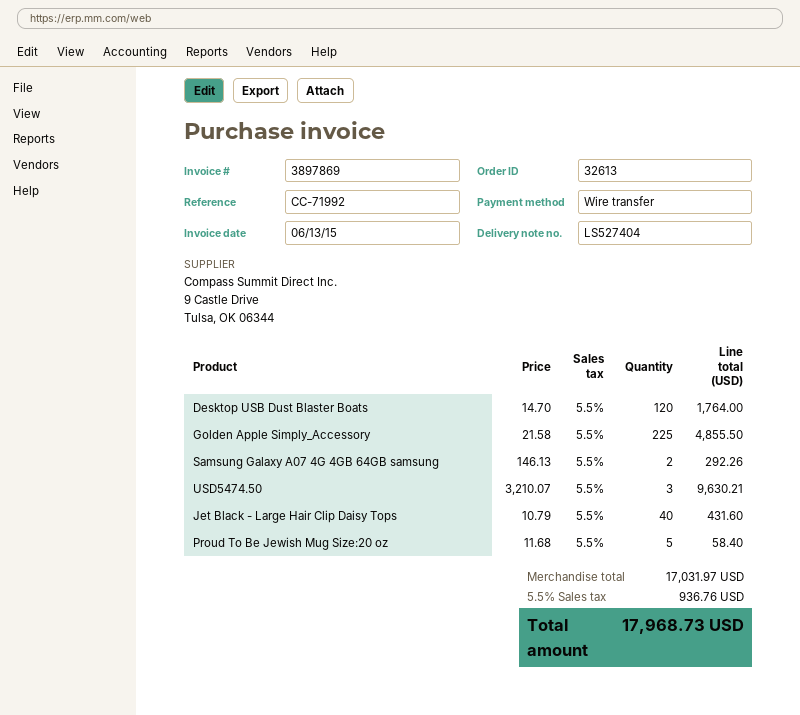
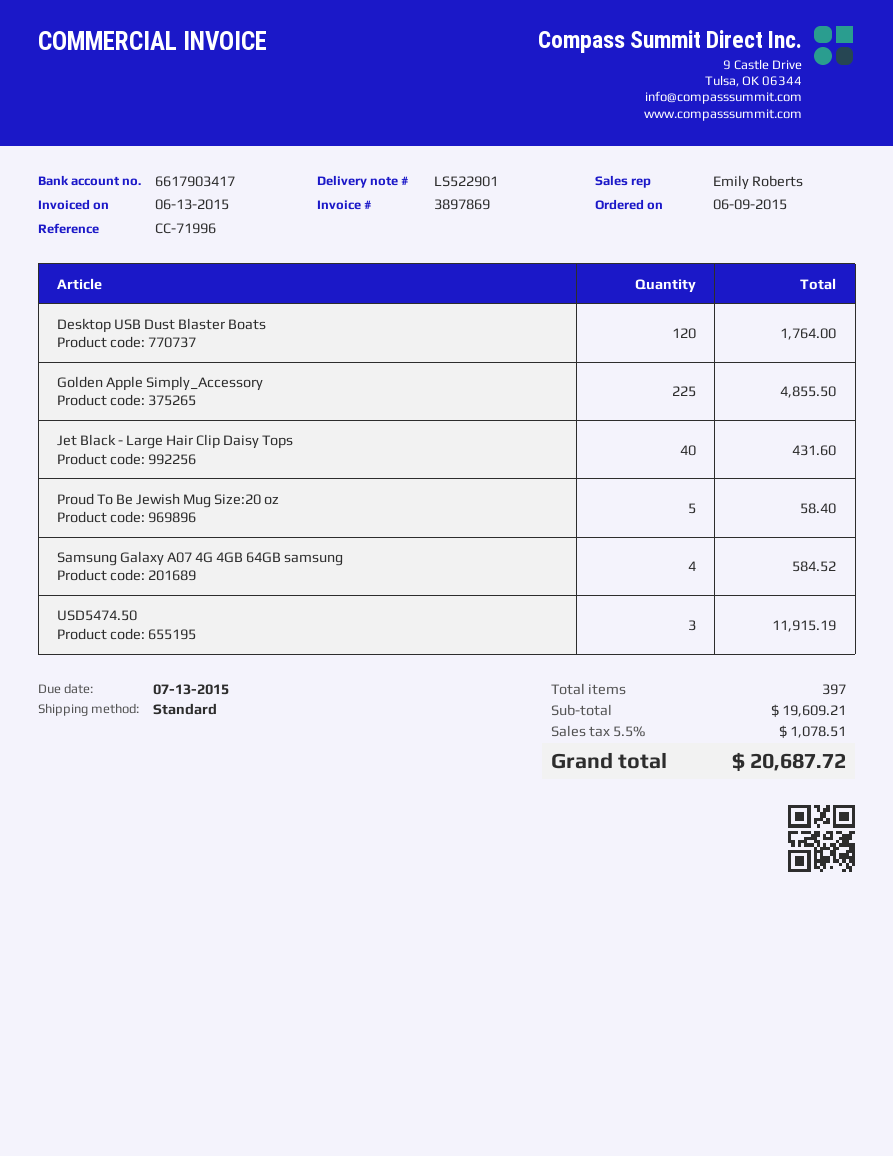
delivery note number: LS527404 -> LS522901
reference: CC-71992 -> CC-71996
Samsung Galaxy A07 4G 4GB 64GB samsung: 2 for 292.26 -> 4 for 584.52
USD5474.50: 3 for 9630.21 -> 3 for 11915.19
subtotal: 17031.97 -> 19609.21
tax: 5.5% = 936.76 -> 5.5% = 1078.51
total: 17968.73 -> 20687.72

